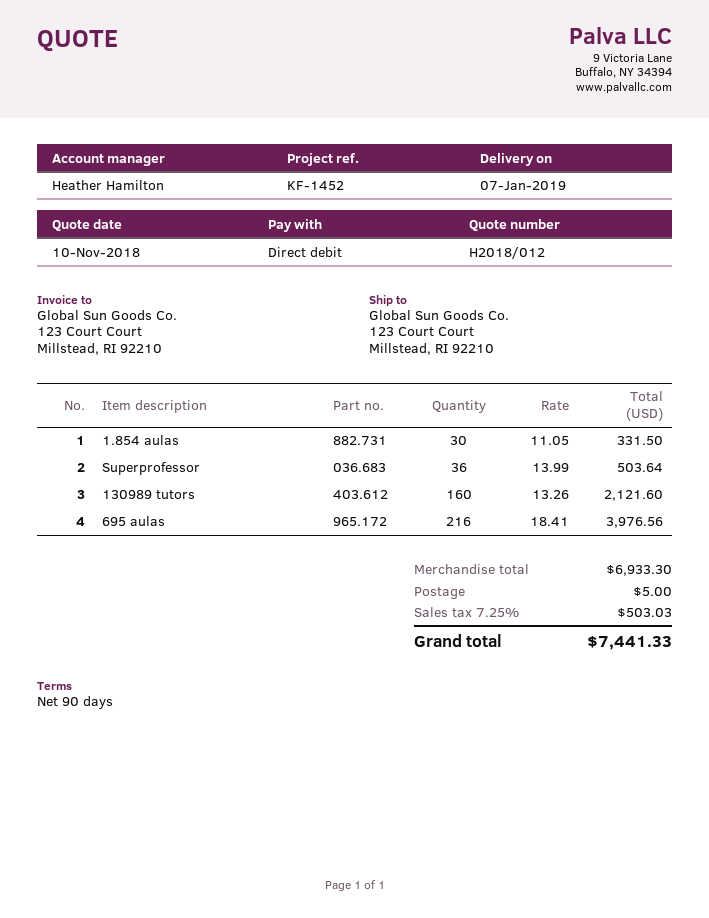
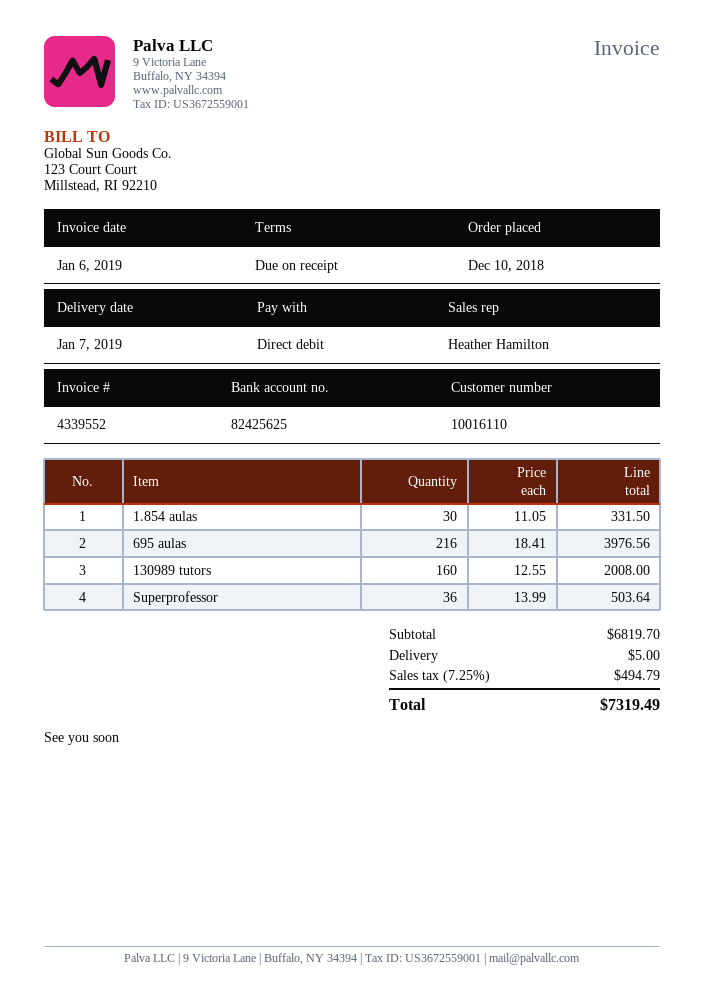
payment terms: 90 days -> on receipt
130989 tutors: 160 x 13.26 = 2121.60 -> 160 x 12.55 = 2008.00
subtotal: 6933.30 -> 6819.70
tax: 7.25% = 503.03 -> 7.25% = 494.79
total: 7441.33 -> 7319.49

